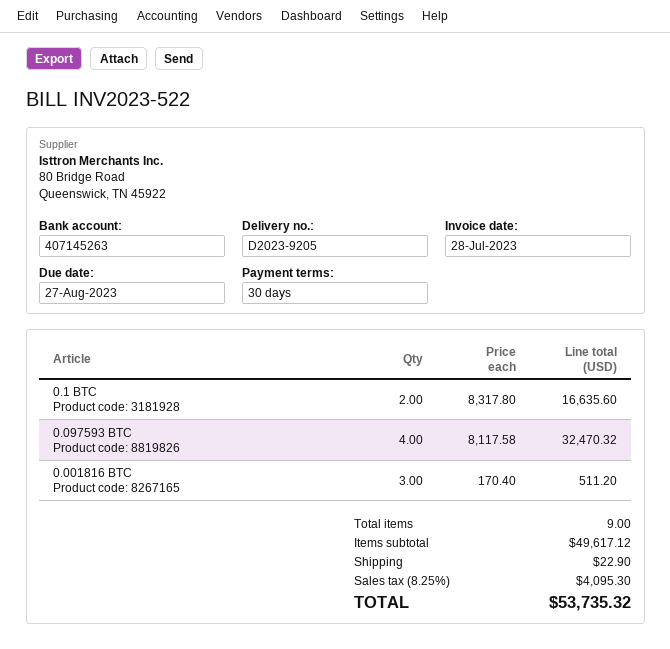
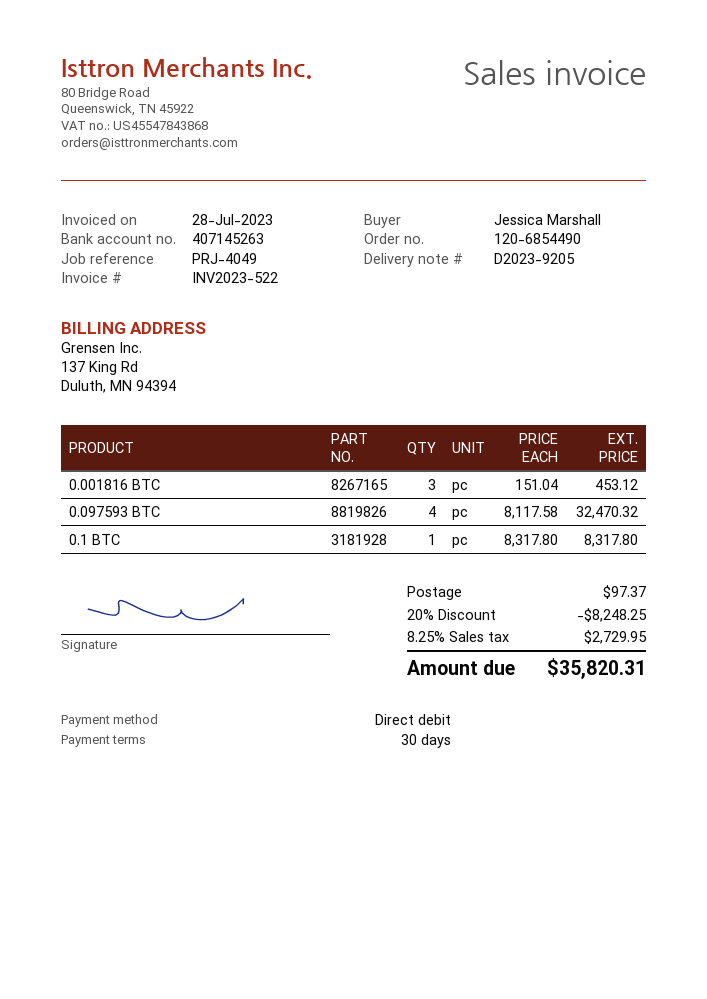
0.1 BTC: 2 x 8317.80 = 16635.60 -> 1 x 8317.80 = 8317.80
0.001816 BTC: 3 x 170.40 = 511.20 -> 3 x 151.04 = 453.12
discount: none -> 20% = 8248.25
shipping: 22.90 -> 97.37
tax: 8.25% = 4095.30 -> 8.25% = 2729.95
total: 53735.32 -> 35820.31

